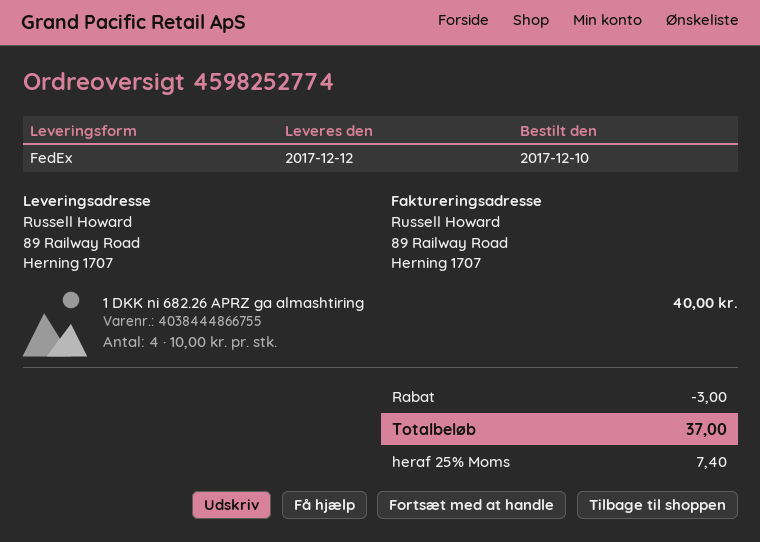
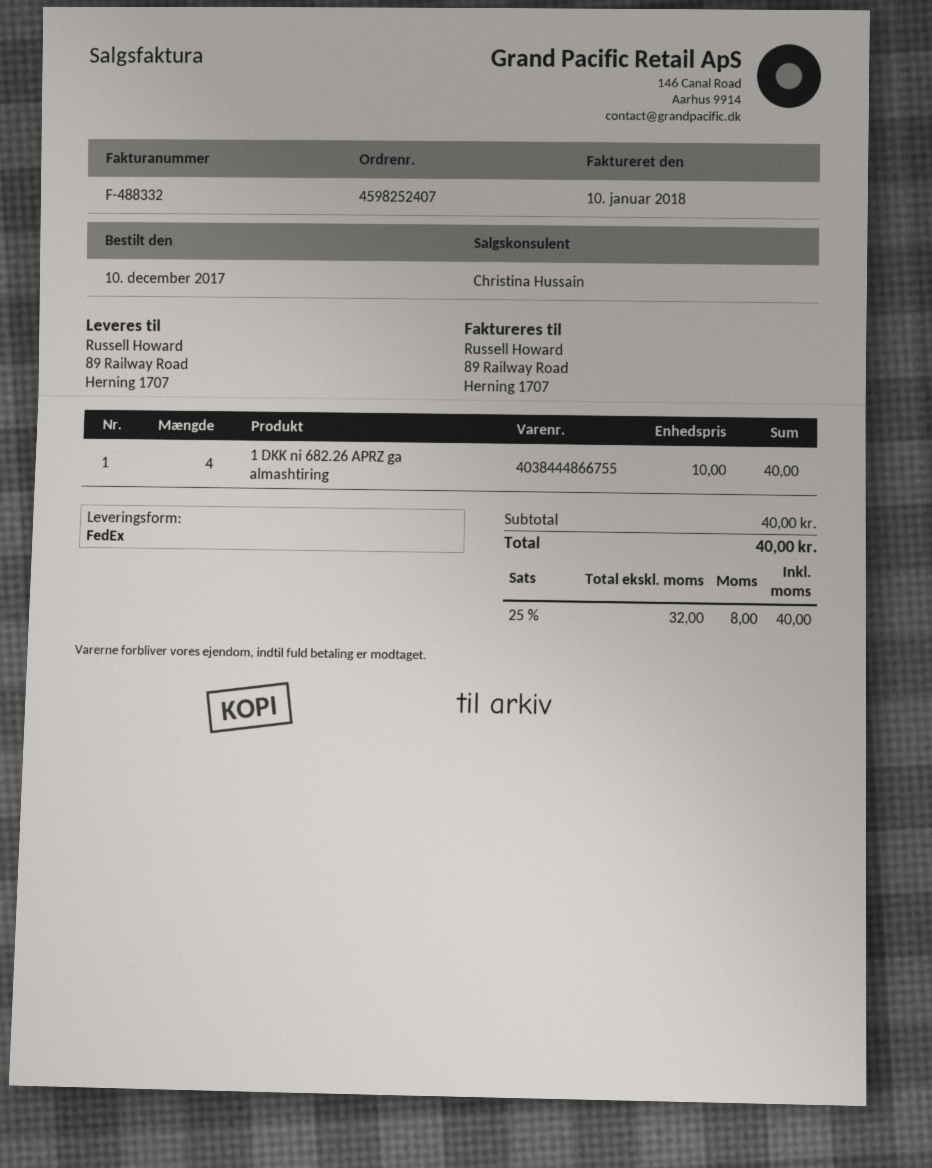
order number: 4598252774 -> 4598252407
discount: 3.00 -> none
tax: 25% = 7.40 -> 25% = 8.00
total: 37.00 -> 40.00

